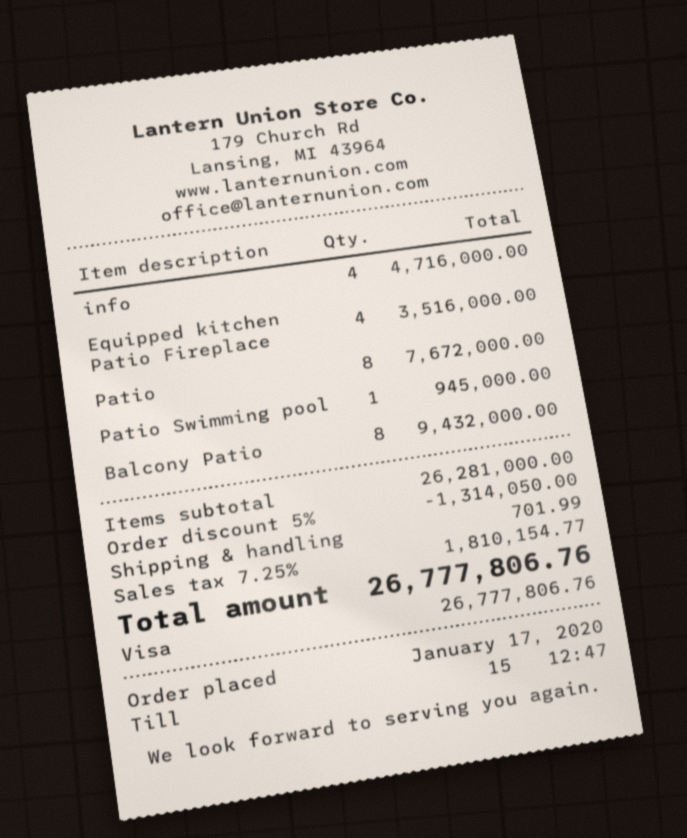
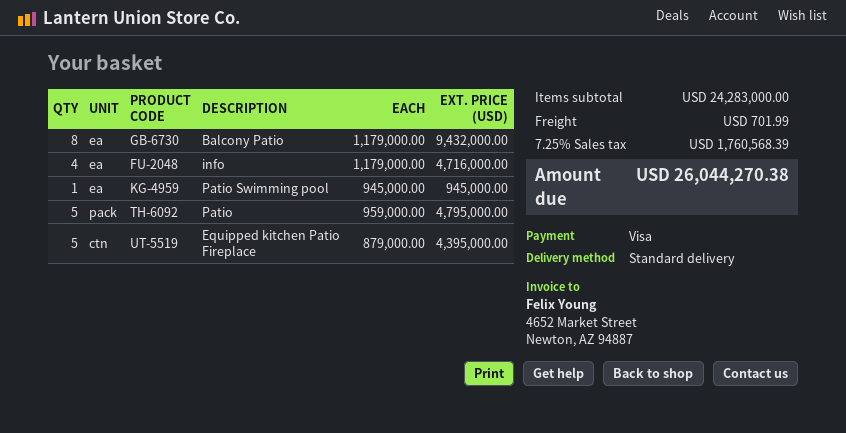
Equipped kitchen Patio Fireplace: 4 for 3516000.00 -> 5 for 4395000.00
Patio: 8 for 7672000.00 -> 5 for 4795000.00
subtotal: 26281000.00 -> 24283000.00
discount: 5% = 1314050.00 -> none
tax: 7.25% = 1810154.77 -> 7.25% = 1760568.39
total: 26777806.76 -> 26044270.38

